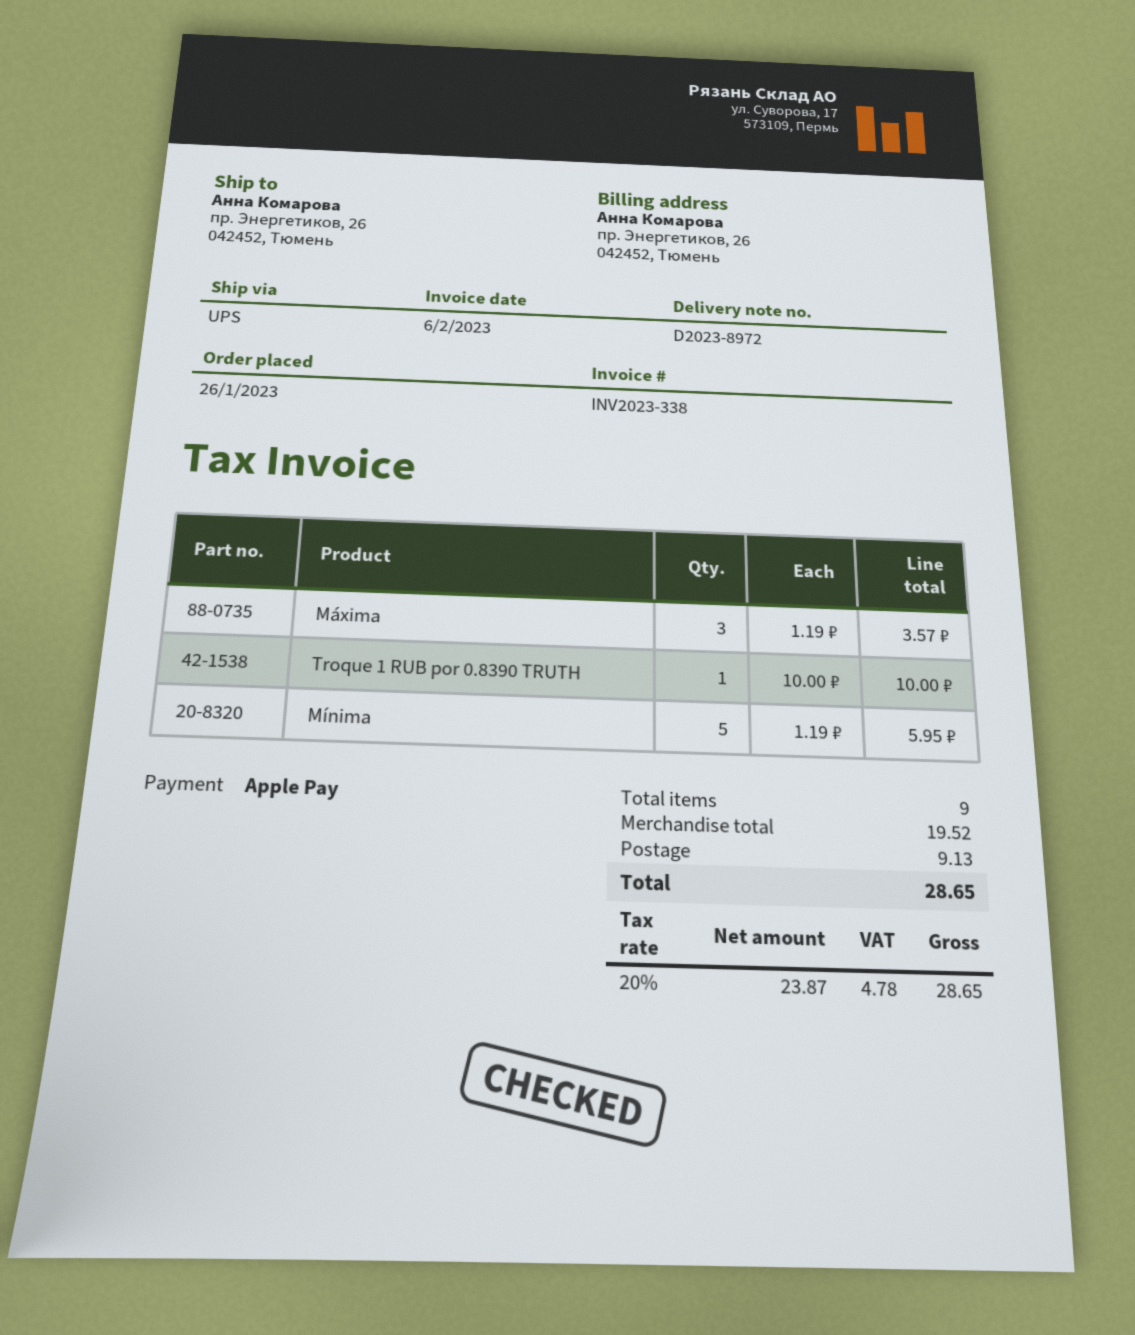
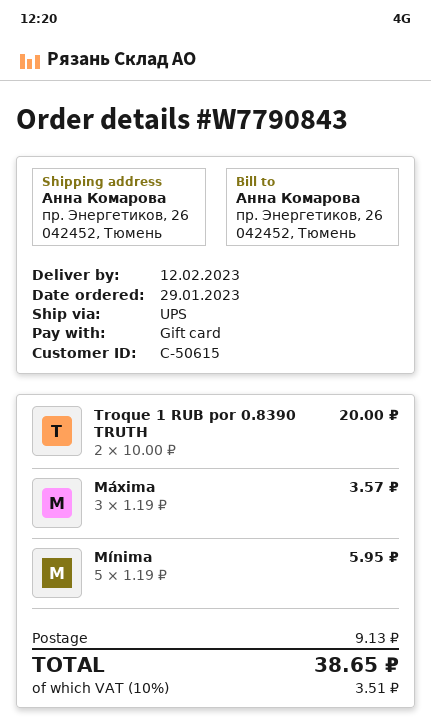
order date: 2023-01-26 -> 2023-01-29
payment method: Apple Pay -> gift card
Troque 1 RUB por 0.8390 TRUTH: 1 x 10.00 = 10.00 -> 2 x 10.00 = 20.00
tax: 20% = 4.78 -> 10% = 3.51
total: 28.65 -> 38.65

